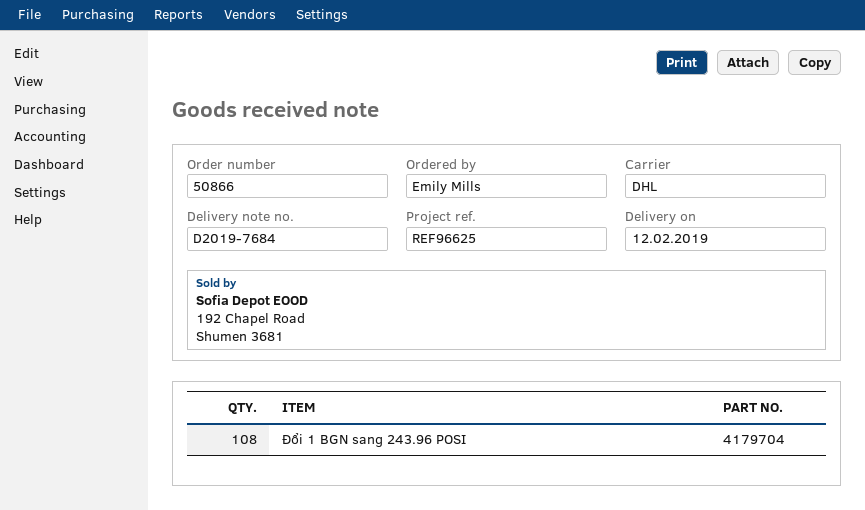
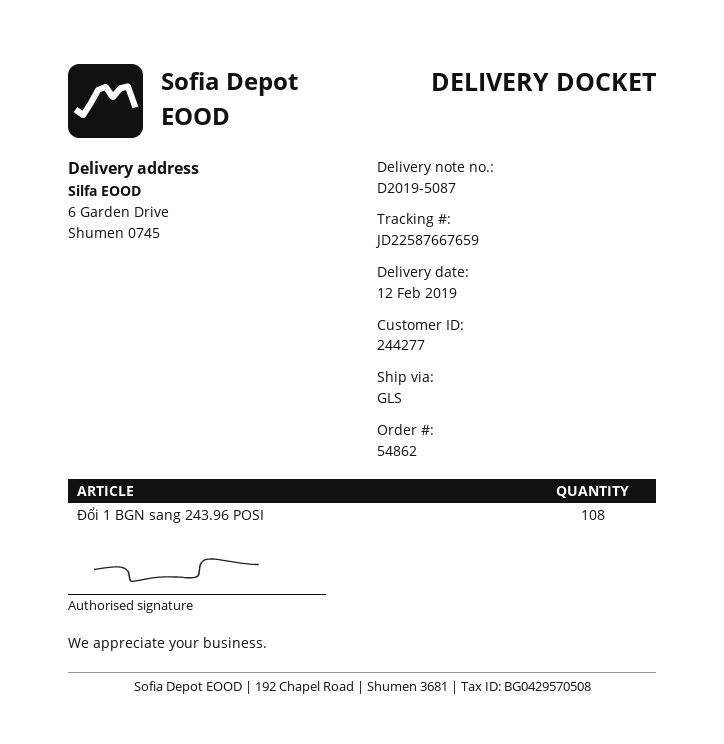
order number: 50866 -> 54862
delivery note number: D2019-7684 -> D2019-5087
shipping method: DHL -> GLS

